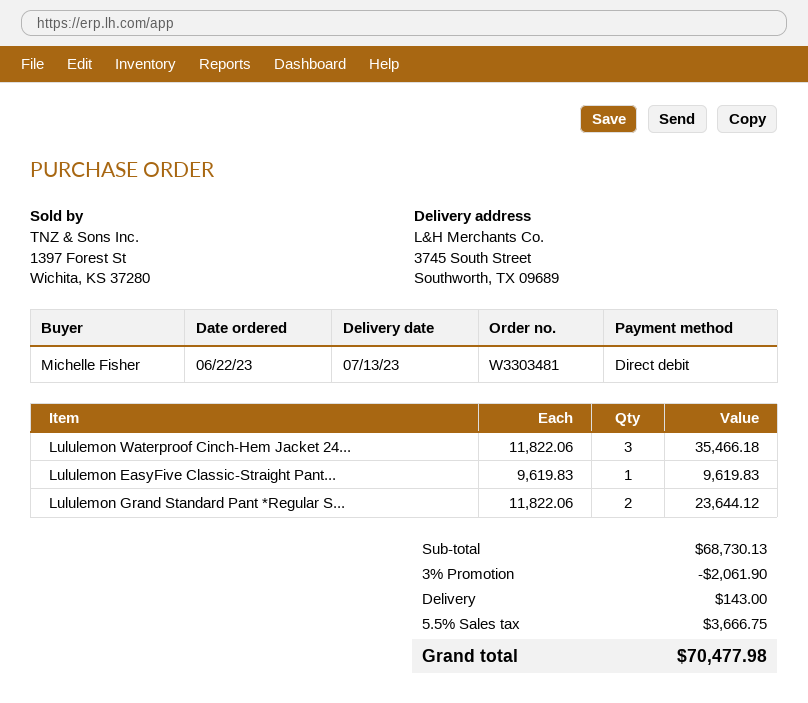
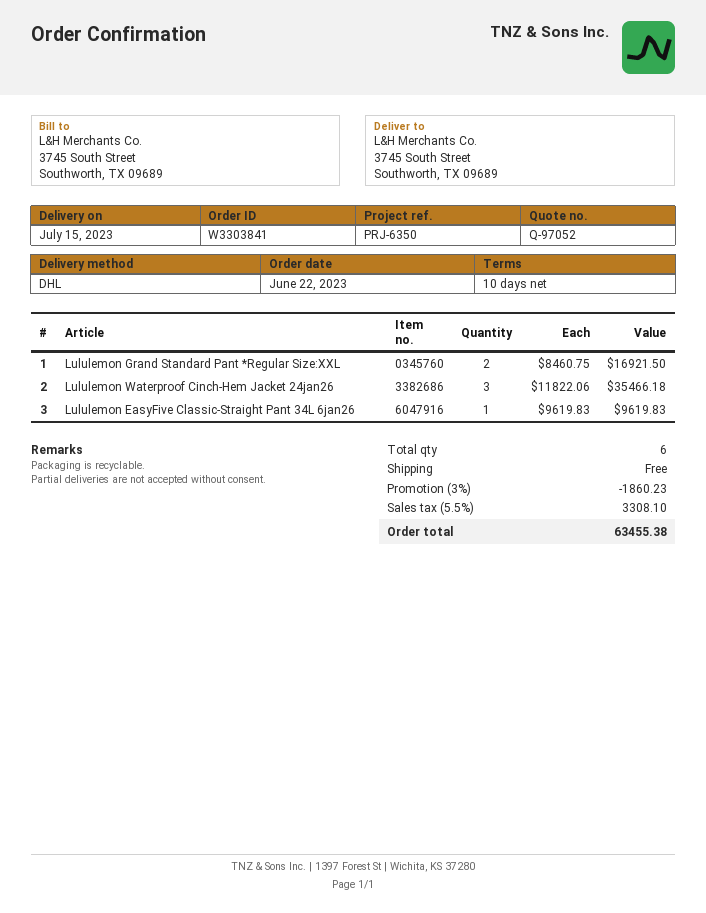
order number: W3303481 -> W3303841
delivery date: 2023-07-13 -> 2023-07-15
Lululemon Grand Standard Pant *Regular S...: 2 x 11822.06 = 23644.12 -> 2 x 8460.75 = 16921.50
discount: 3% = 2061.90 -> 3% = 1860.23
shipping: 143.00 -> 0.00
tax: 5.5% = 3666.75 -> 5.5% = 3308.10
total: 70477.98 -> 63455.38

